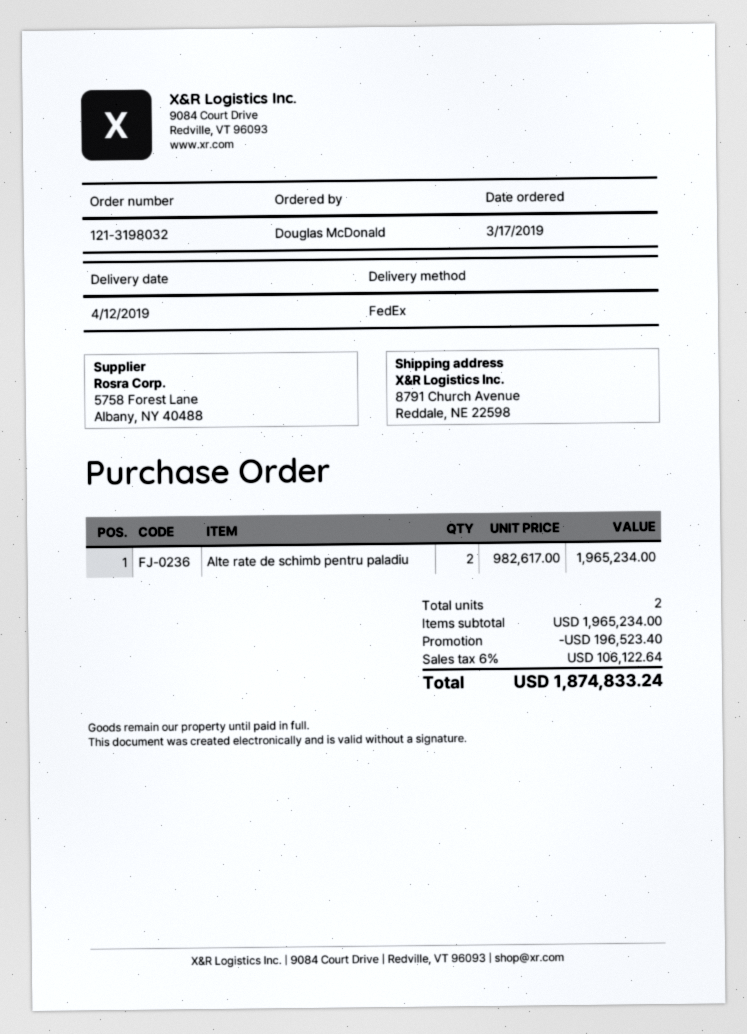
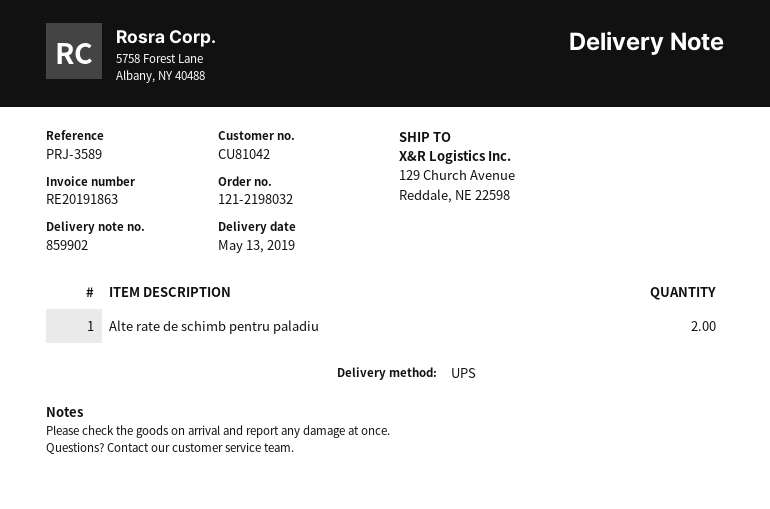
order number: 121-3198032 -> 121-2198032
delivery date: 2019-04-12 -> 2019-05-13
shipping method: FedEx -> UPS
ship to: 8791 Church Avenue, Reddale, NE 22598 -> 129 Church Avenue, Reddale, NE 22598

